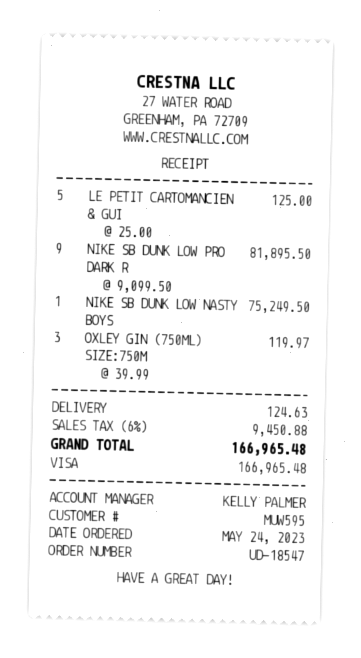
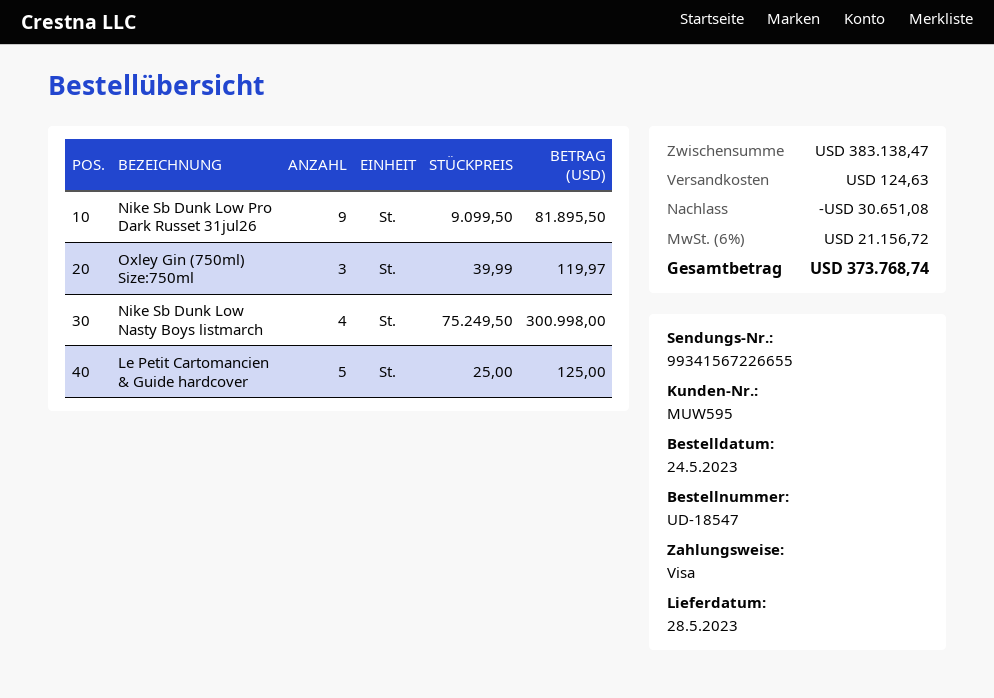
NIKE SB DUNK LOW NASTY BOYS: 1 x 75249.50 = 75249.50 -> 4 x 75249.50 = 300998.00
discount: none -> 30651.08
tax: 6% = 9450.88 -> 6% = 21156.72
total: 166965.48 -> 373768.74

